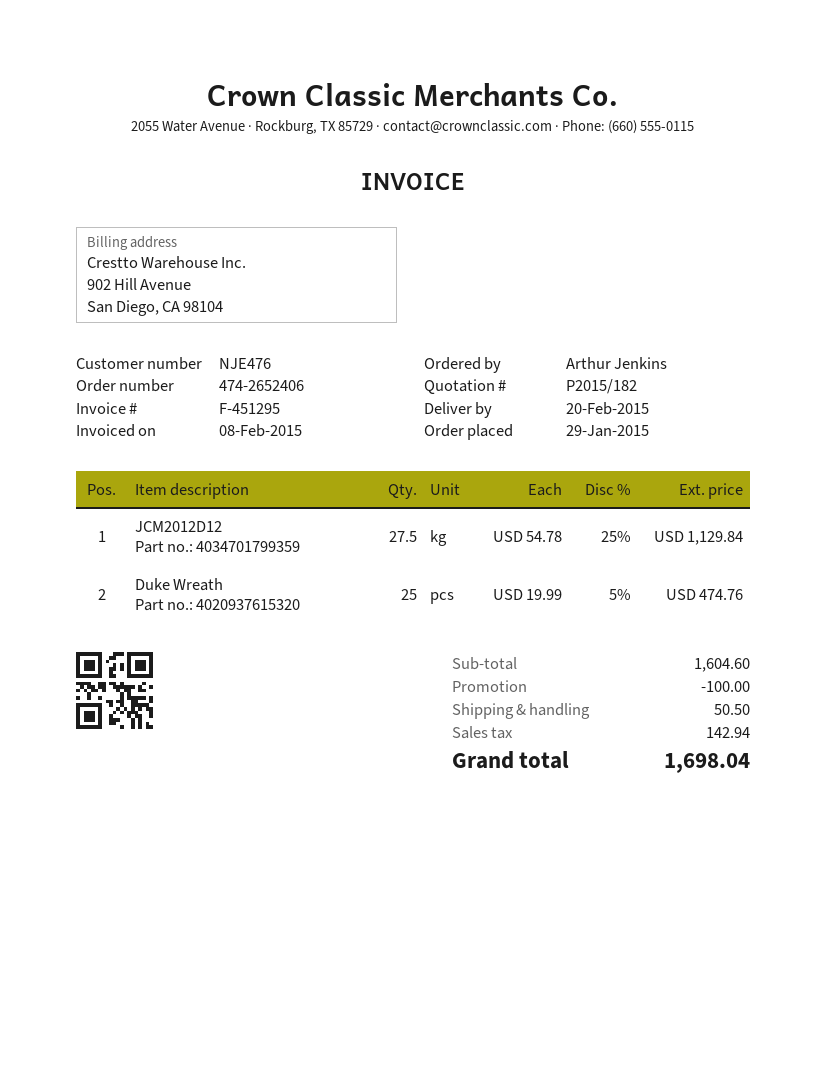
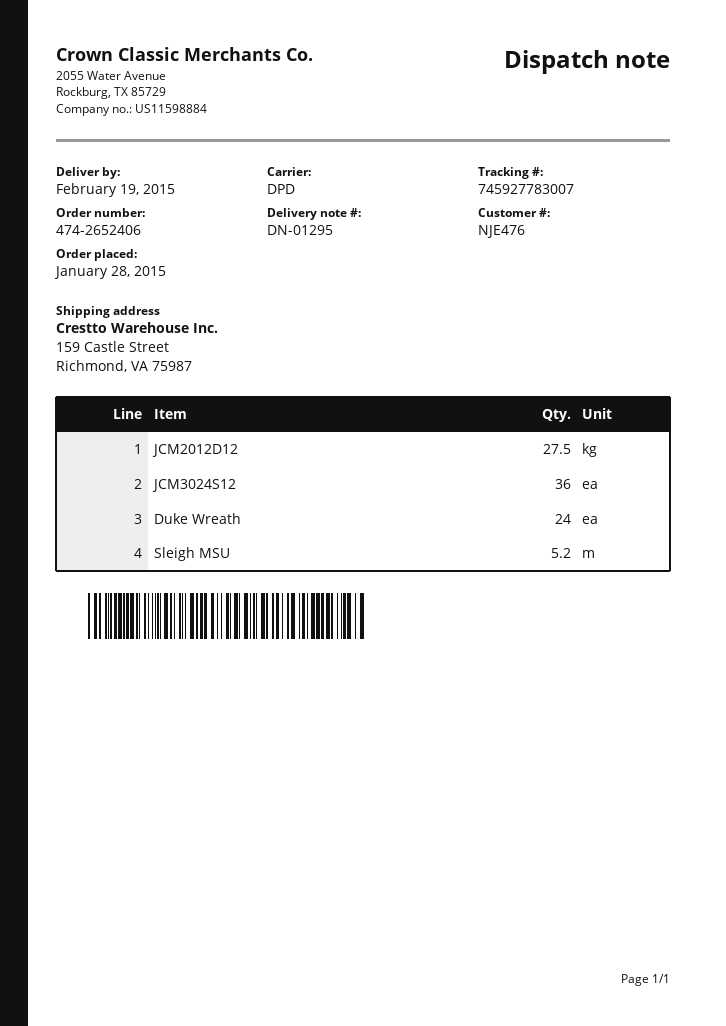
order date: 2015-01-29 -> 2015-01-28
delivery date: 2015-02-20 -> 2015-02-19
Duke Wreath: 25 -> 24
JCM3024S12: none -> 36
Sleigh MSU: none -> 5.2

